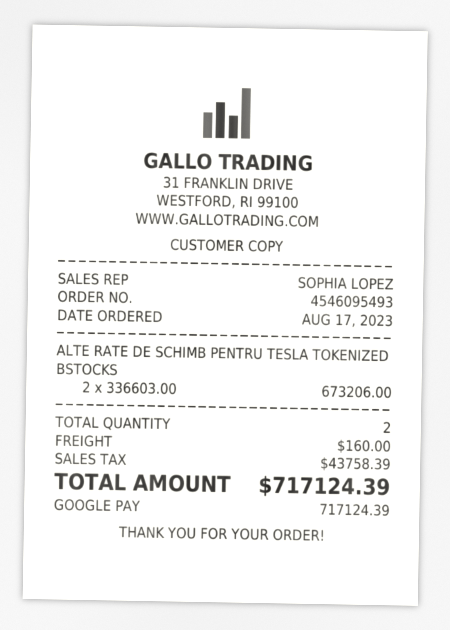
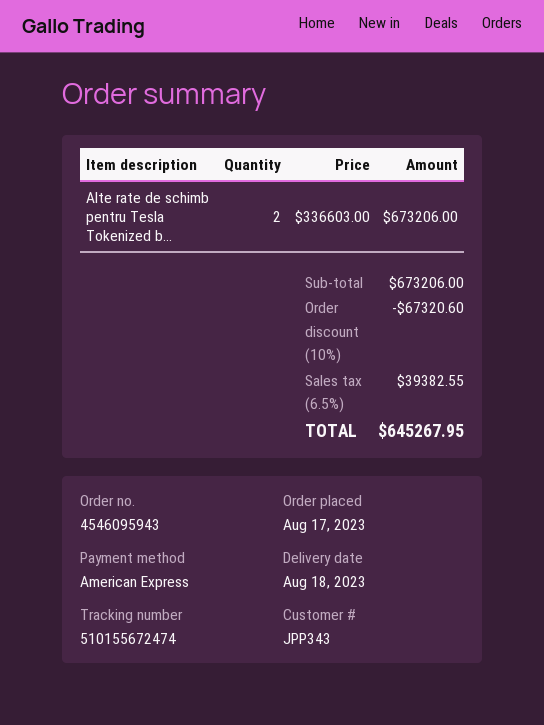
order number: 4546095493 -> 4546095943
payment method: Google Pay -> American Express
discount: none -> 10% = 67320.60
shipping: 160.00 -> none
tax: 43758.39 -> 39382.55
total: 717124.39 -> 645267.95

